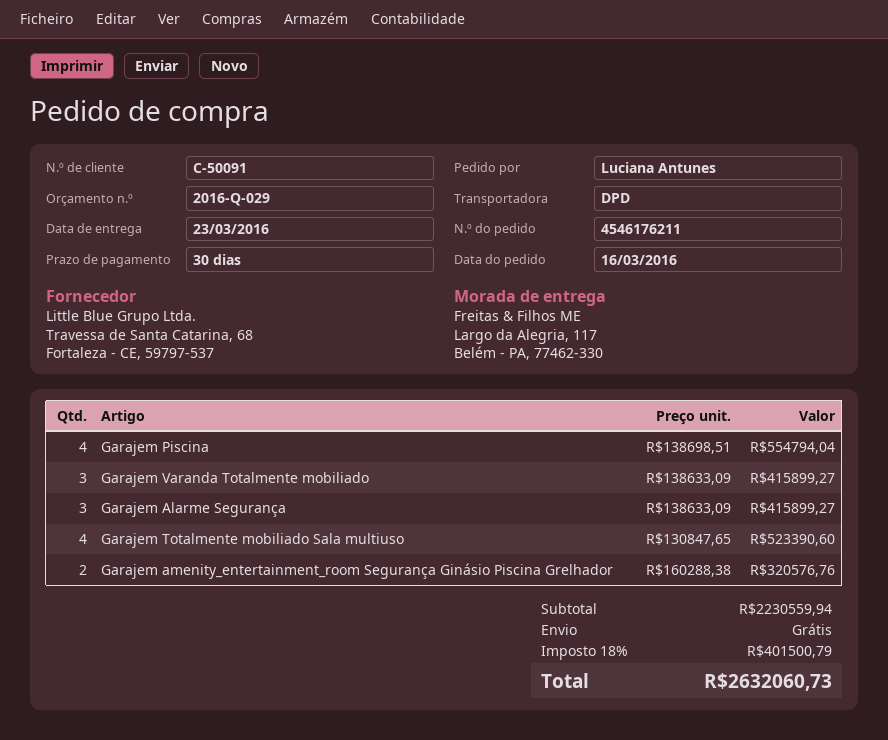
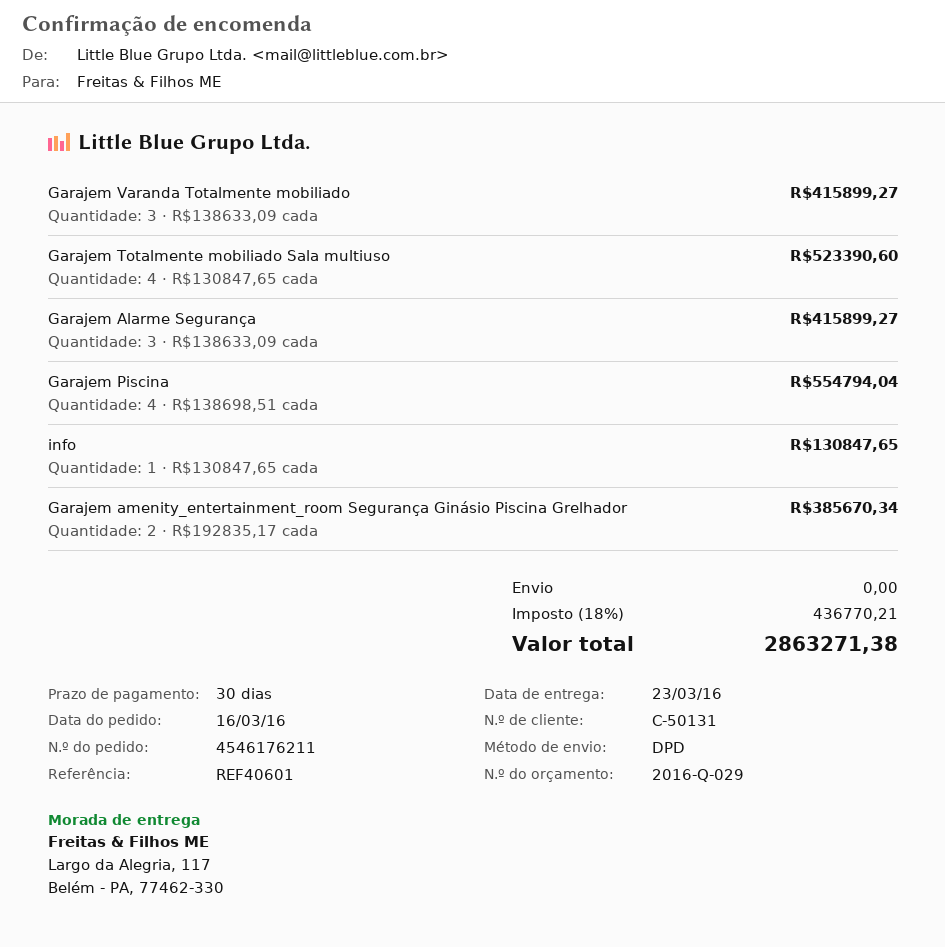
customer number: C-50091 -> C-50131
Garajem amenity_entertainment_room Segurança Ginásio Piscina Grelhador: 2 x 160288.38 = 320576.76 -> 2 x 192835.17 = 385670.34
info: none -> 1 x 130847.65 = 130847.65
tax: 18% = 401500.79 -> 18% = 436770.21
total: 2632060.73 -> 2863271.38

